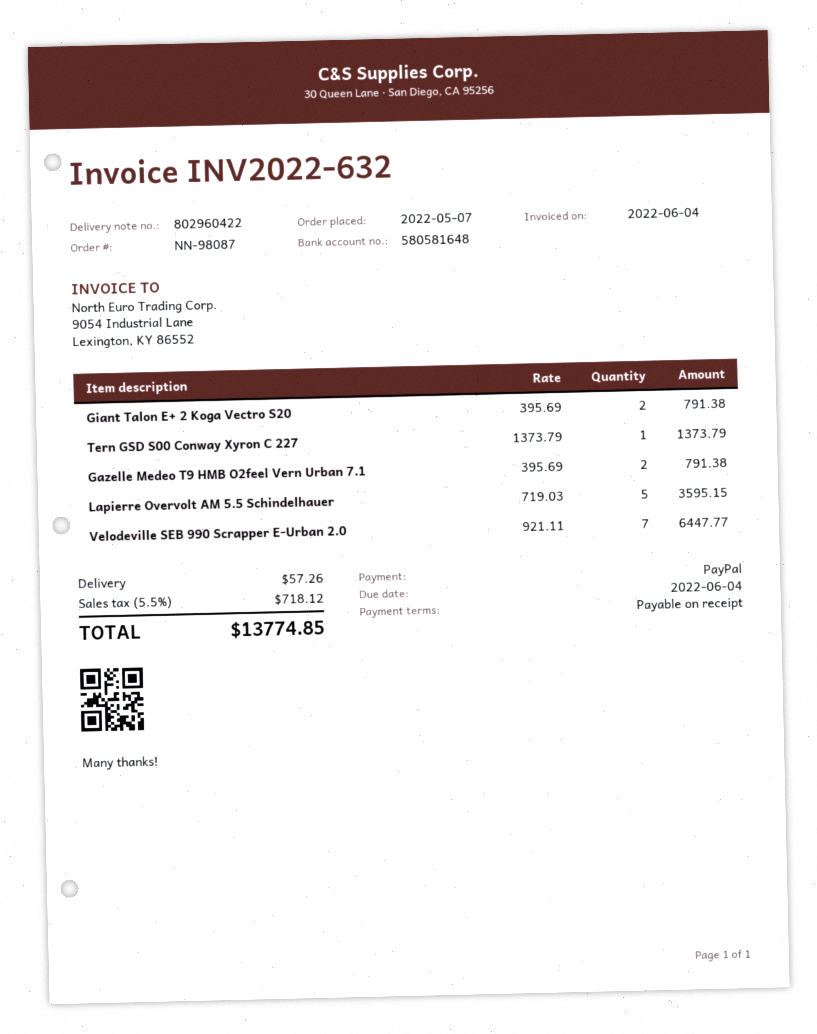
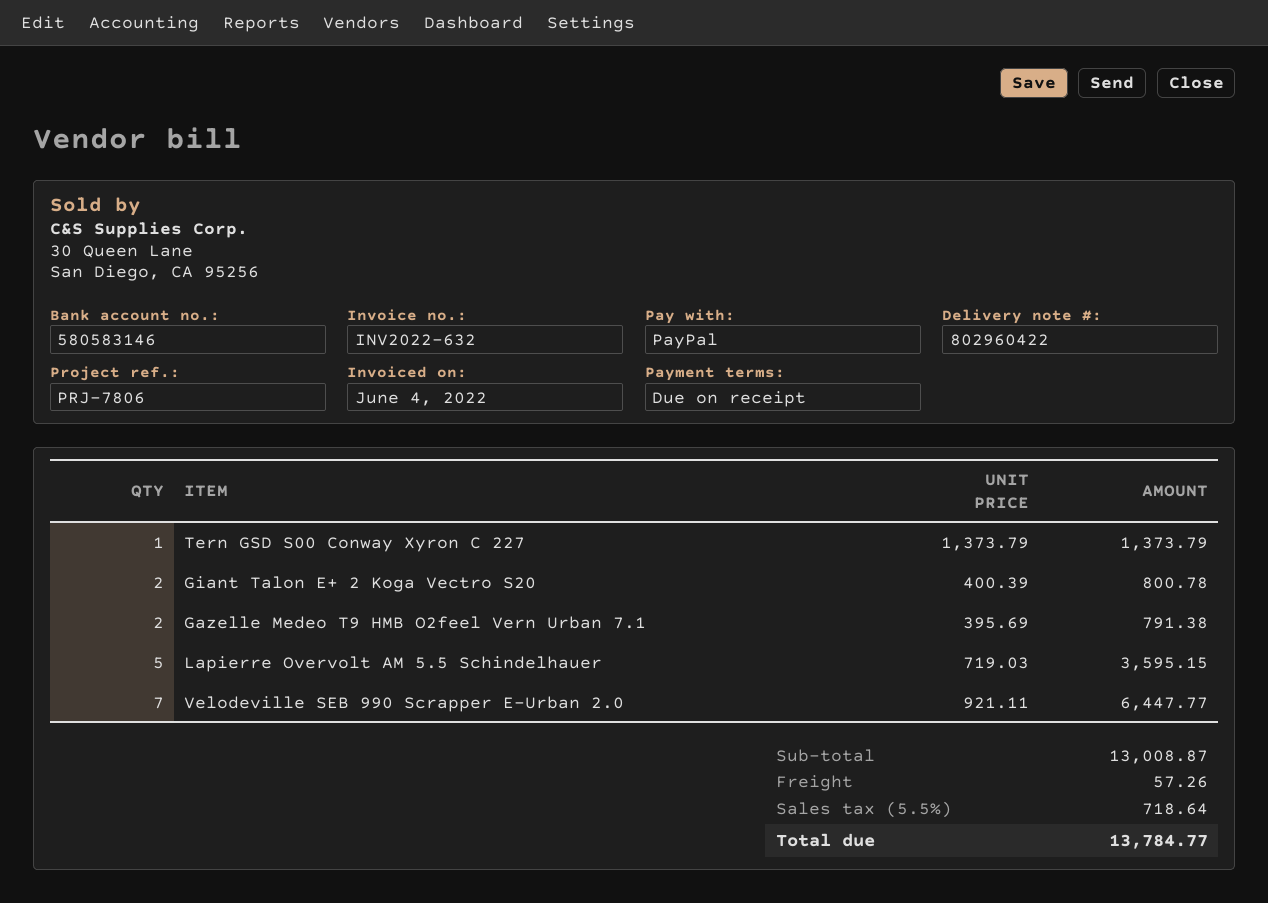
bank account: 580581648 -> 580583146
Giant Talon E+ 2 Koga Vectro S20: 2 x 395.69 = 791.38 -> 2 x 400.39 = 800.78
tax: 5.5% = 718.12 -> 5.5% = 718.64
total: 13774.85 -> 13784.77

